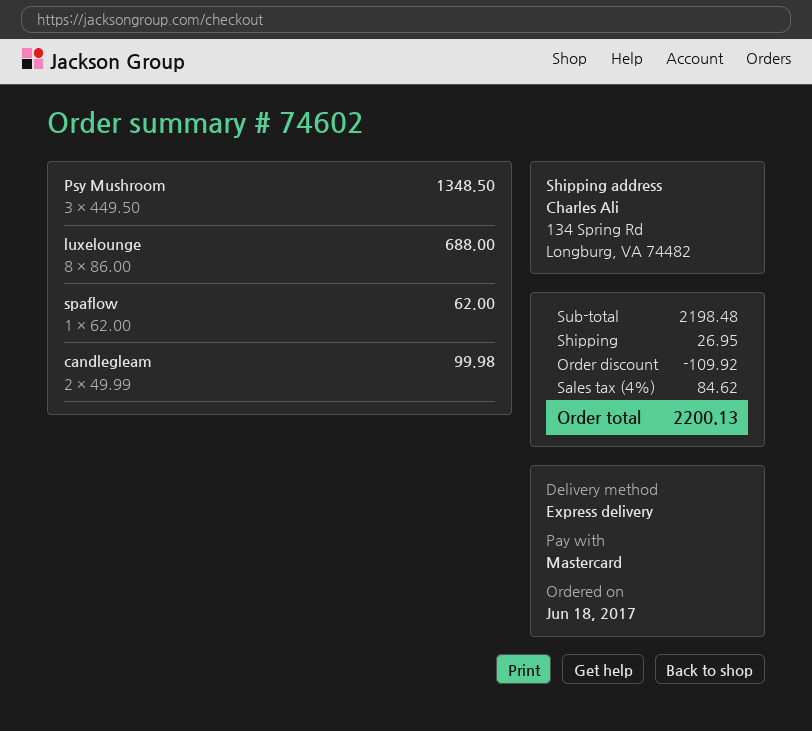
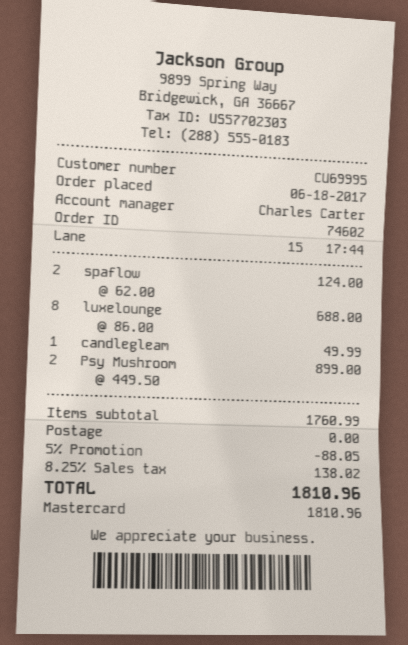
Psy Mushroom: 3 x 449.50 = 1348.50 -> 2 x 449.50 = 899.00
spaflow: 1 x 62.00 = 62.00 -> 2 x 62.00 = 124.00
candlegleam: 2 x 49.99 = 99.98 -> 1 x 49.99 = 49.99
subtotal: 2198.48 -> 1760.99
discount: 109.92 -> 88.05
shipping: 26.95 -> 0.00
tax: 4% = 84.62 -> 8.25% = 138.02
total: 2200.13 -> 1810.96

